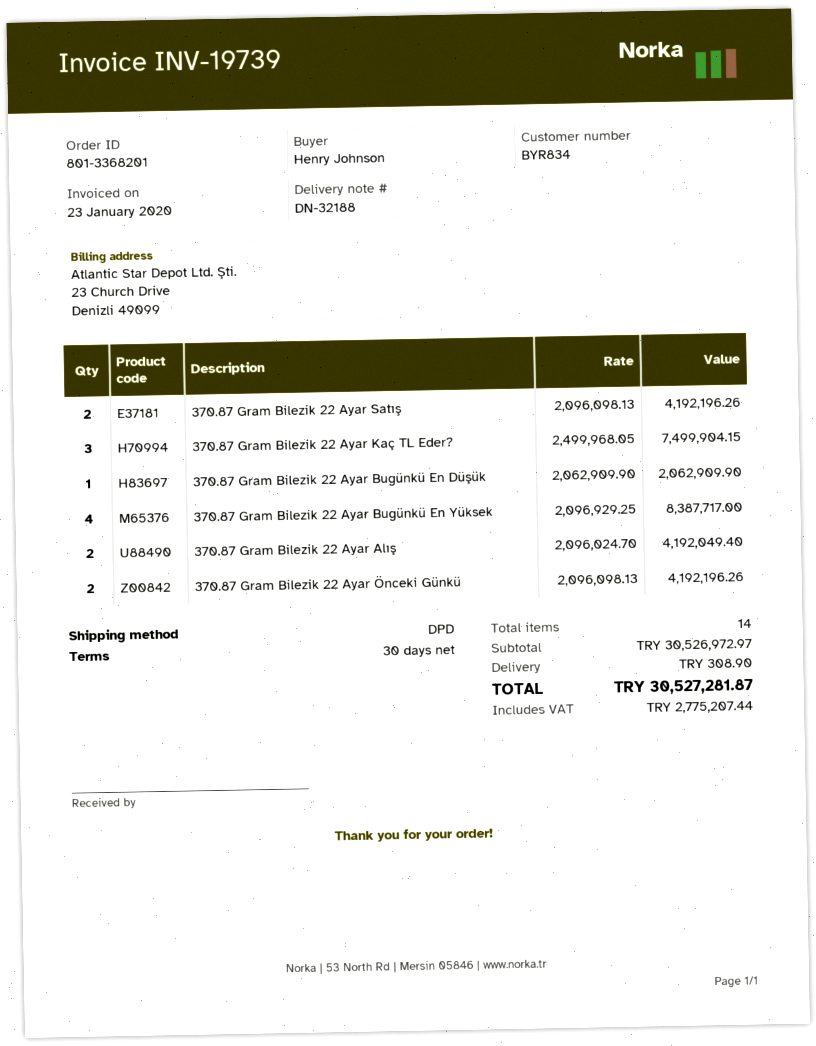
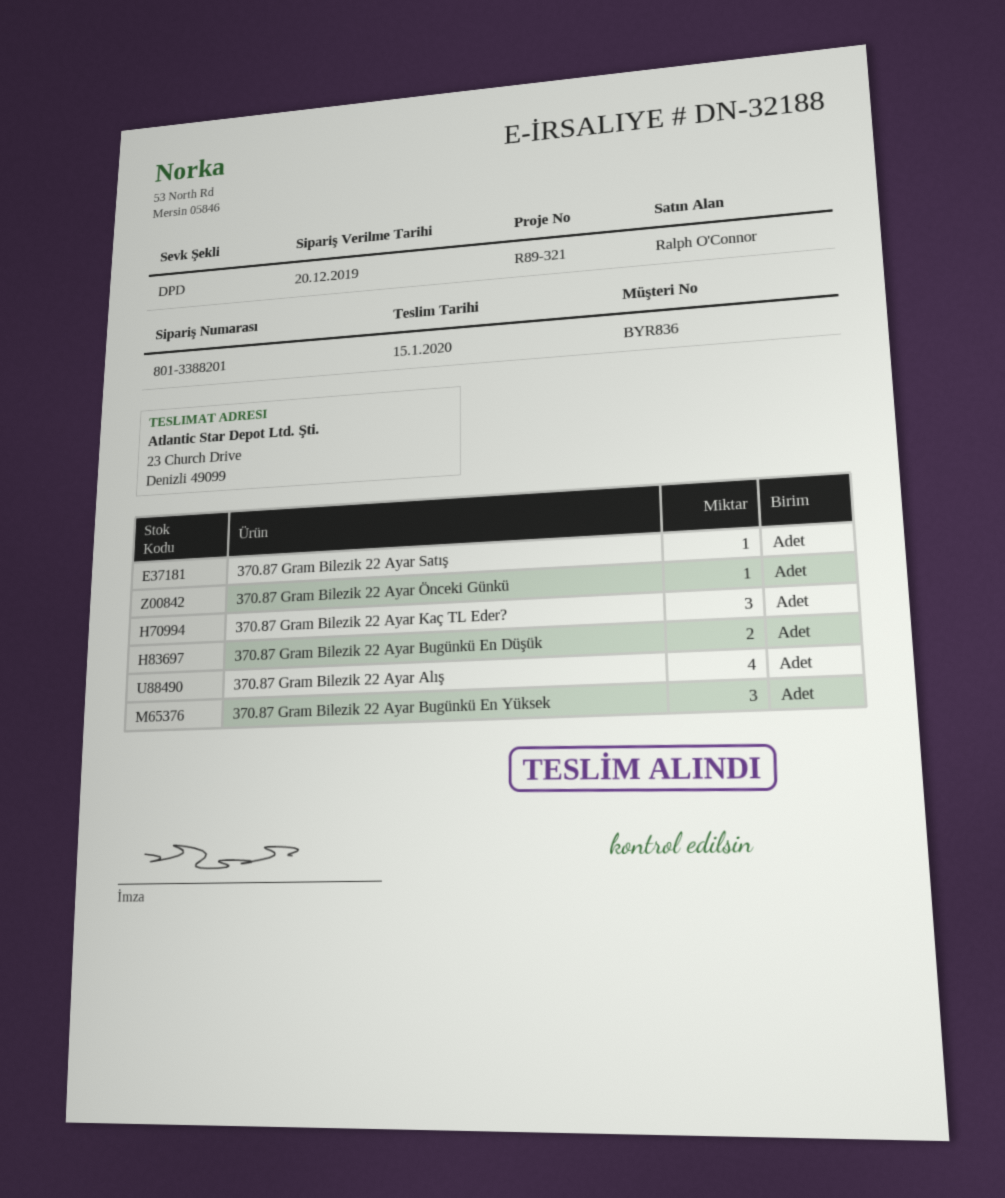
order number: 801-3368201 -> 801-3388201
customer number: BYR834 -> BYR836
ordered by: Henry Johnson -> Ralph O'Connor
370.87 Gram Bilezik 22 Ayar Satış: 2 -> 1
370.87 Gram Bilezik 22 Ayar Bugünkü En Düşük: 1 -> 2
370.87 Gram Bilezik 22 Ayar Bugünkü En Yüksek: 4 -> 3
370.87 Gram Bilezik 22 Ayar Alış: 2 -> 4
370.87 Gram Bilezik 22 Ayar Önceki Günkü: 2 -> 1

